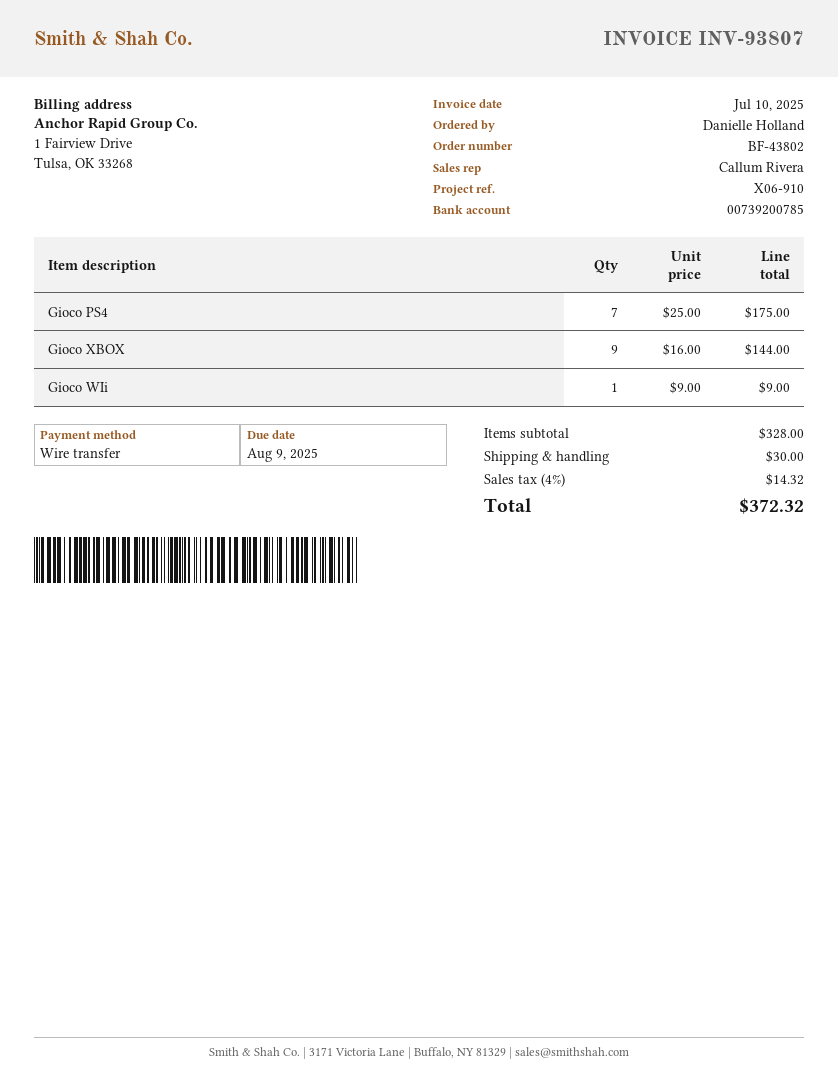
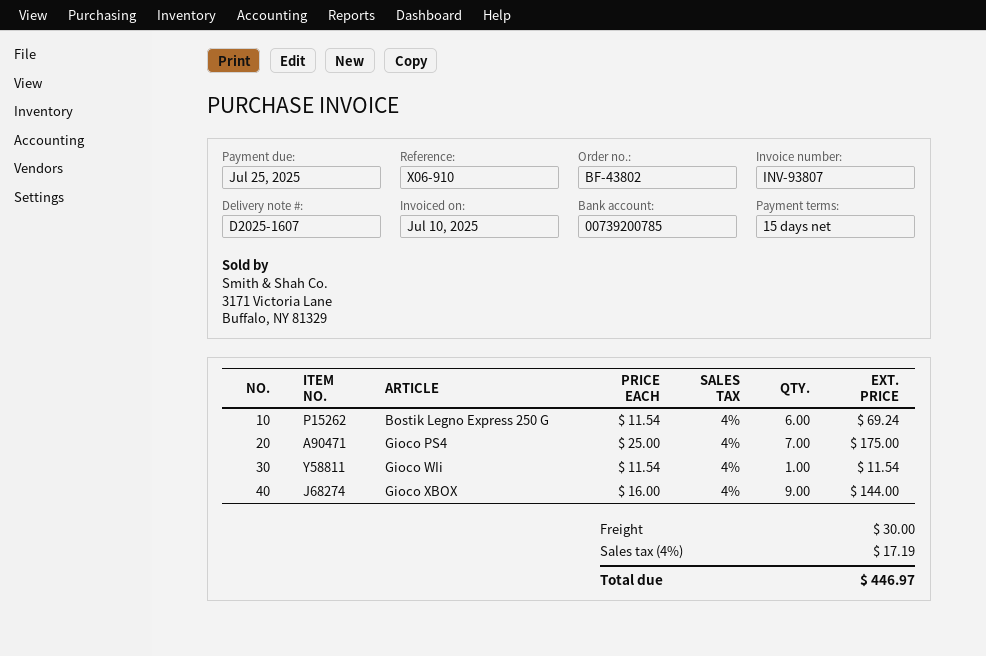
due date: 2025-08-09 -> 2025-07-25
Gioco WIi: 1 x 9.00 = 9.00 -> 1 x 11.54 = 11.54
Bostik Legno Express 250 G: none -> 6 x 11.54 = 69.24
tax: 4% = 14.32 -> 4% = 17.19
total: 372.32 -> 446.97

